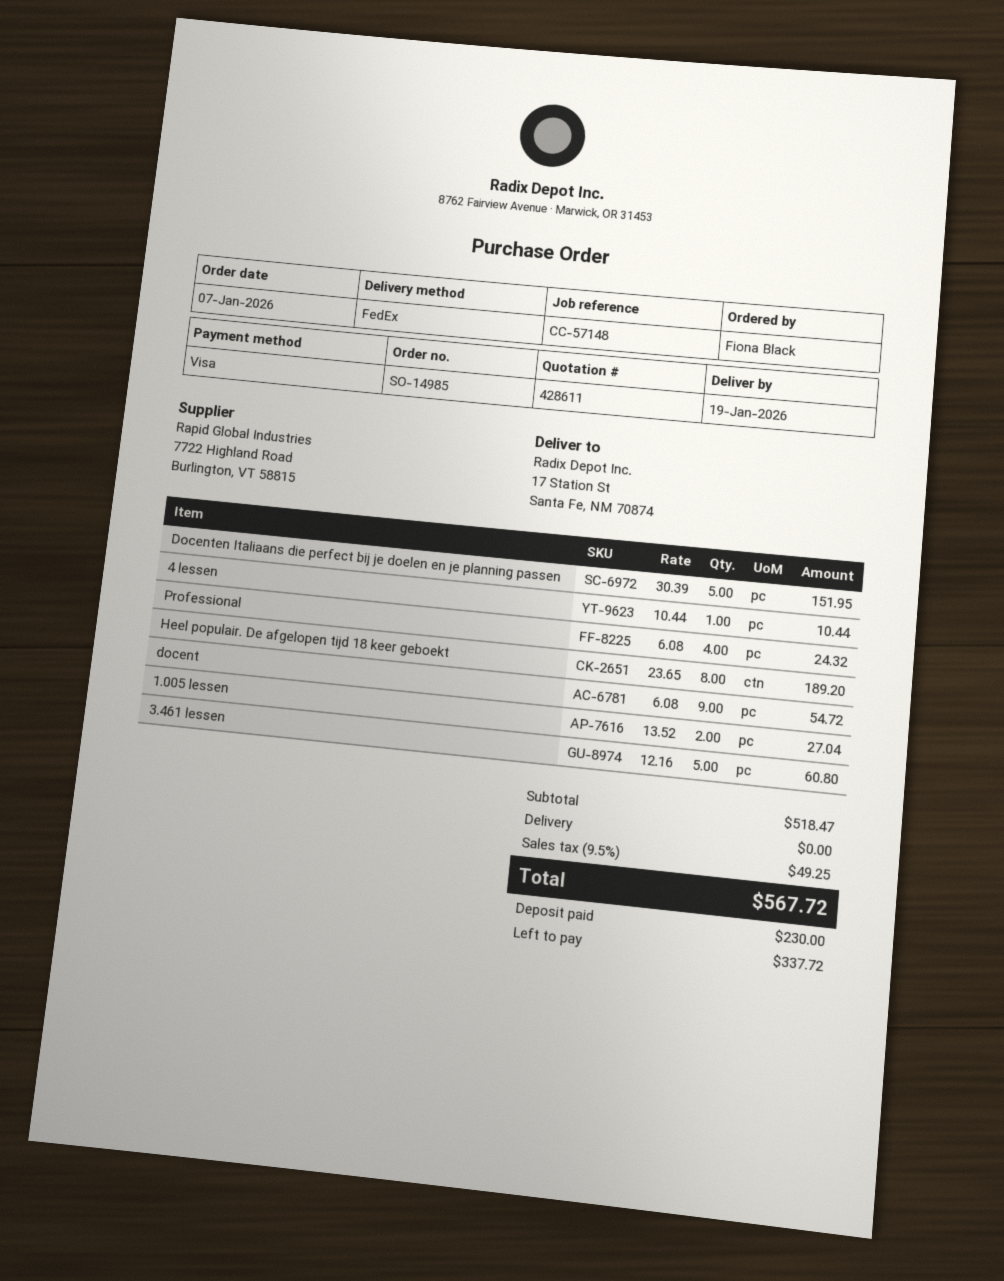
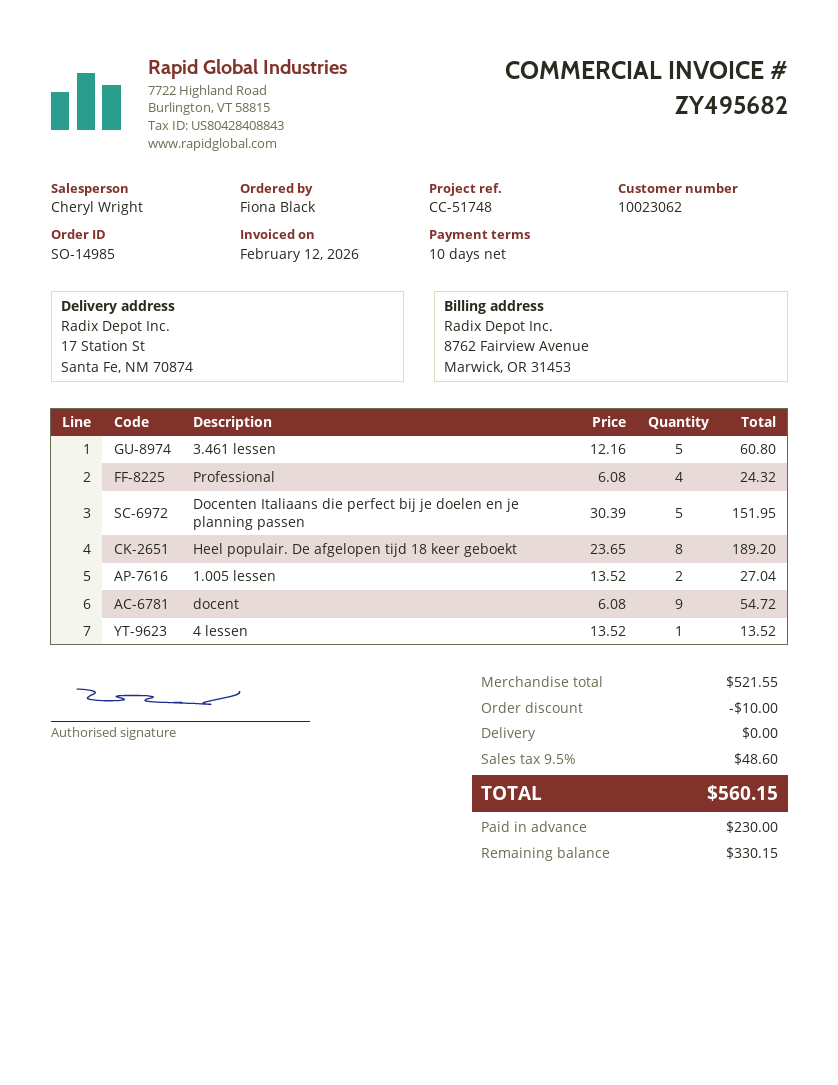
reference: CC-57148 -> CC-51748
4 lessen: 1 x 10.44 = 10.44 -> 1 x 13.52 = 13.52
subtotal: 518.47 -> 521.55
discount: none -> 10.00
tax: 9.5% = 49.25 -> 9.5% = 48.60
total: 567.72 -> 560.15
balance: 337.72 -> 330.15

